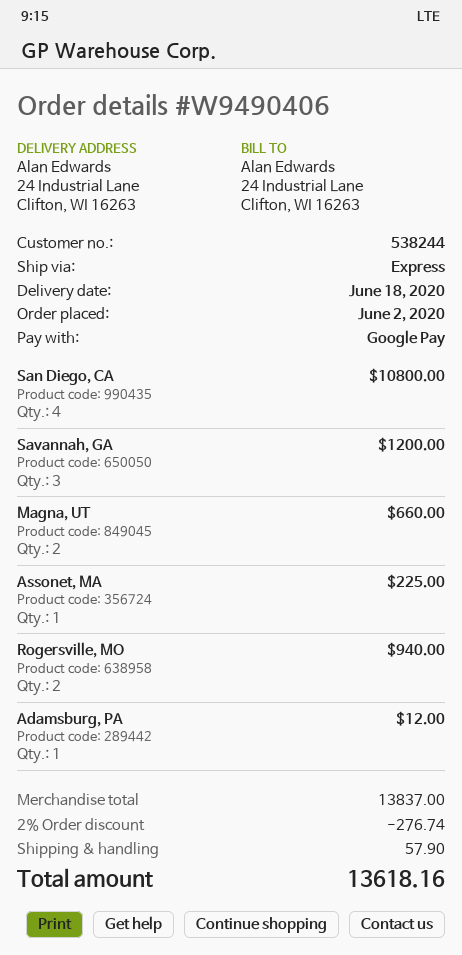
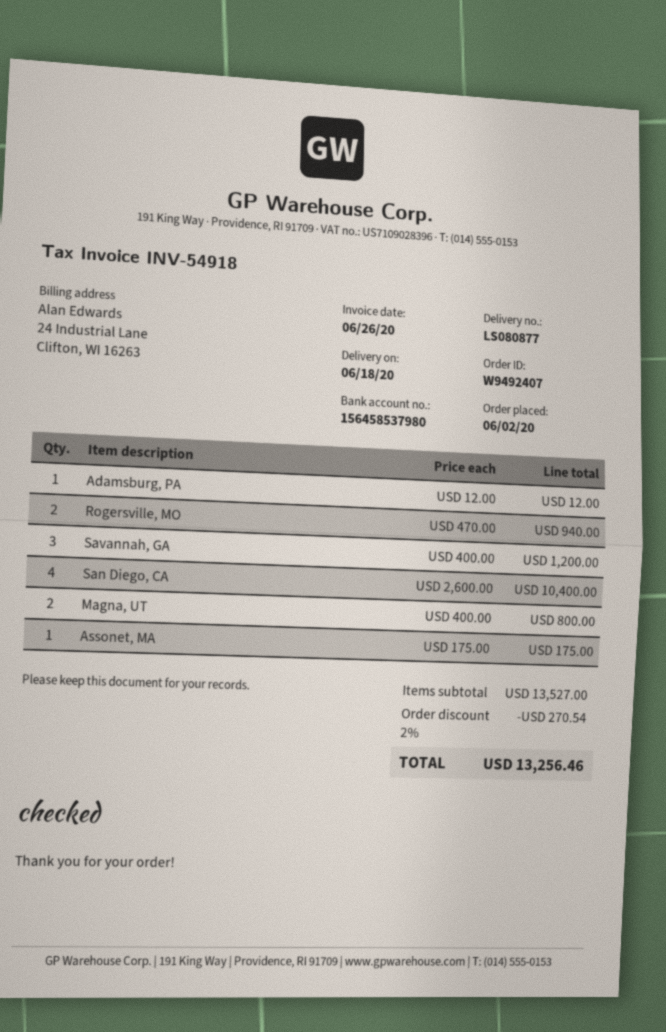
order number: W9490406 -> W9492407
San Diego, CA: 4 for 10800.00 -> 4 for 10400.00
Magna, UT: 2 for 660.00 -> 2 for 800.00
Assonet, MA: 1 for 225.00 -> 1 for 175.00
subtotal: 13837.00 -> 13527.00
discount: 2% = 276.74 -> 2% = 270.54
shipping: 57.90 -> none
total: 13618.16 -> 13256.46

